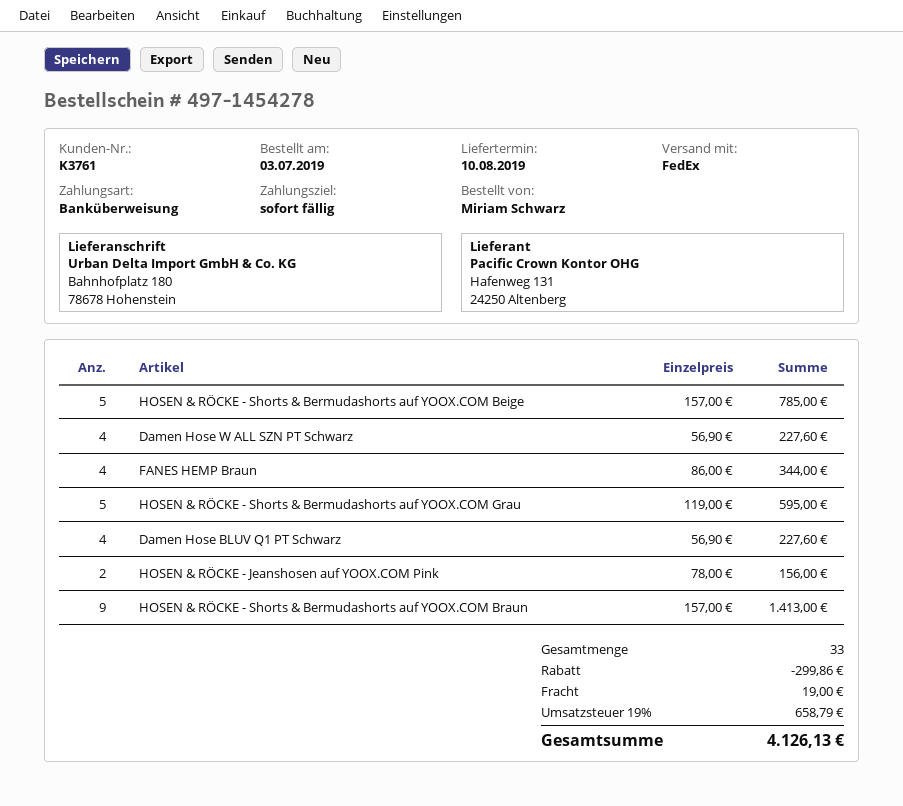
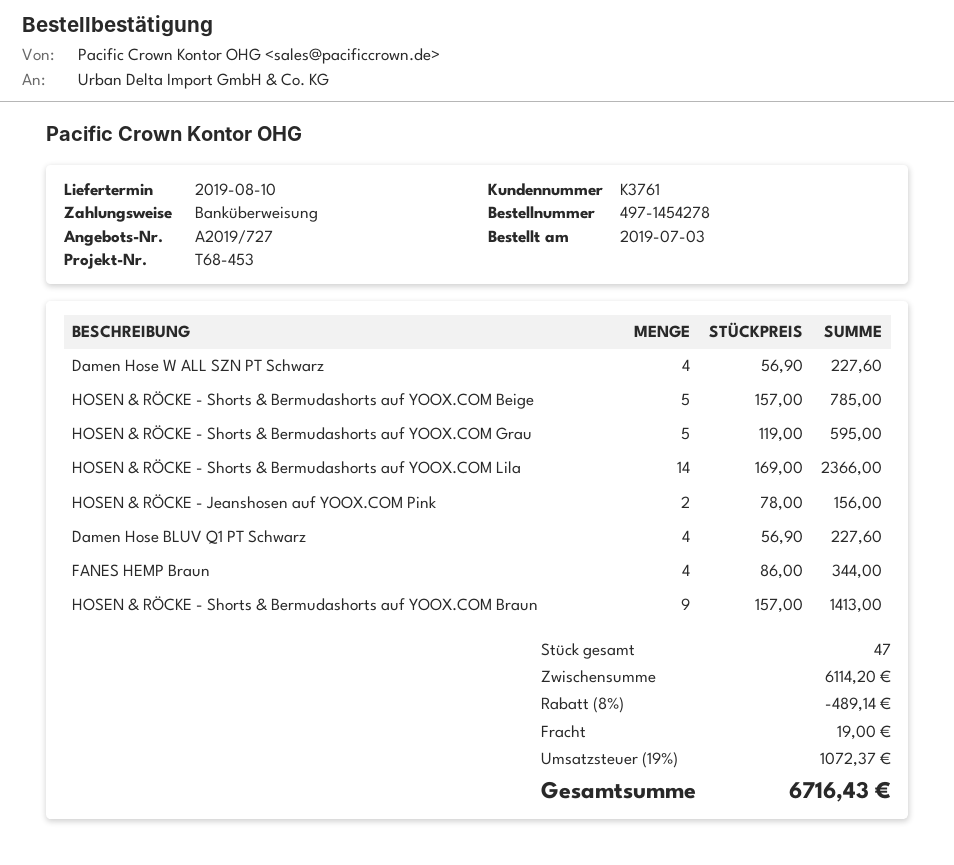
HOSEN & RÖCKE - Shorts & Bermudashorts auf YOOX.COM Lila: none -> 14 x 169.00 = 2366.00
total quantity: 33 -> 47
discount: 299.86 -> 489.14
tax: 19% = 658.79 -> 19% = 1072.37
total: 4126.13 -> 6716.43

